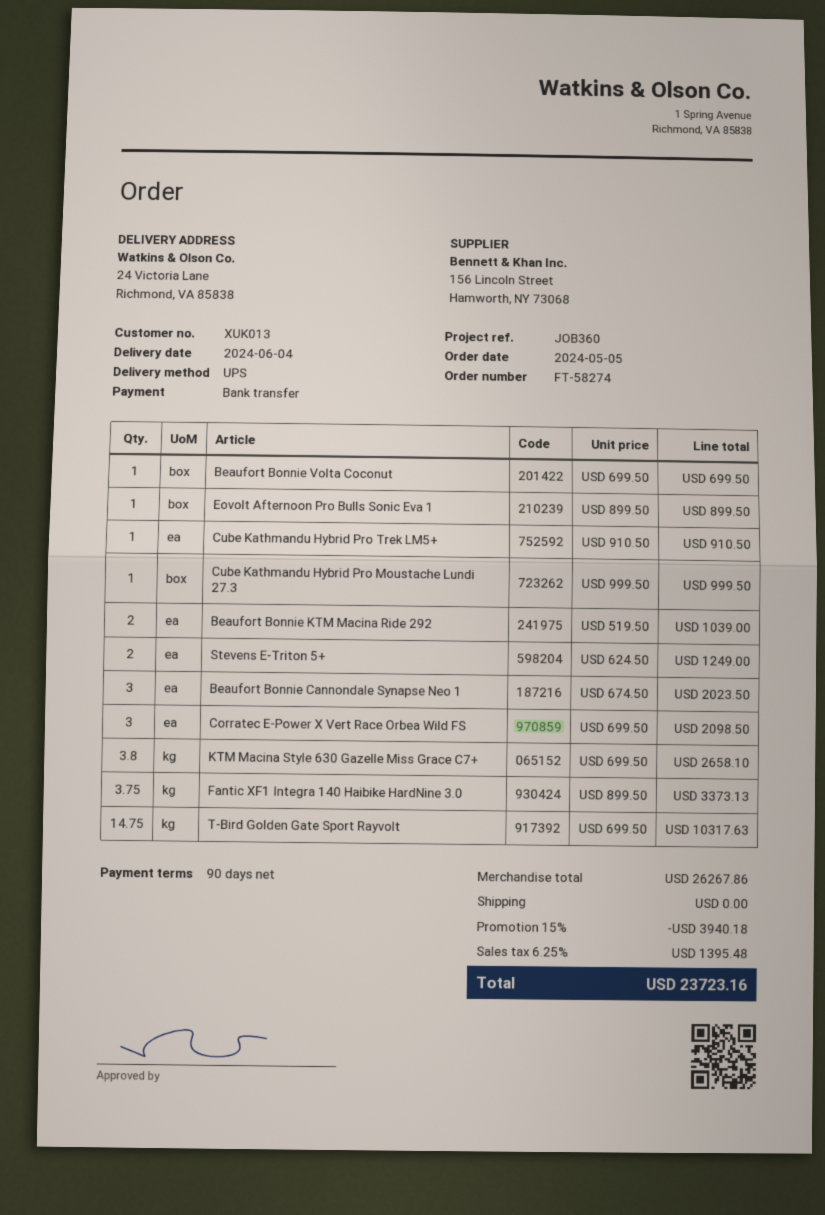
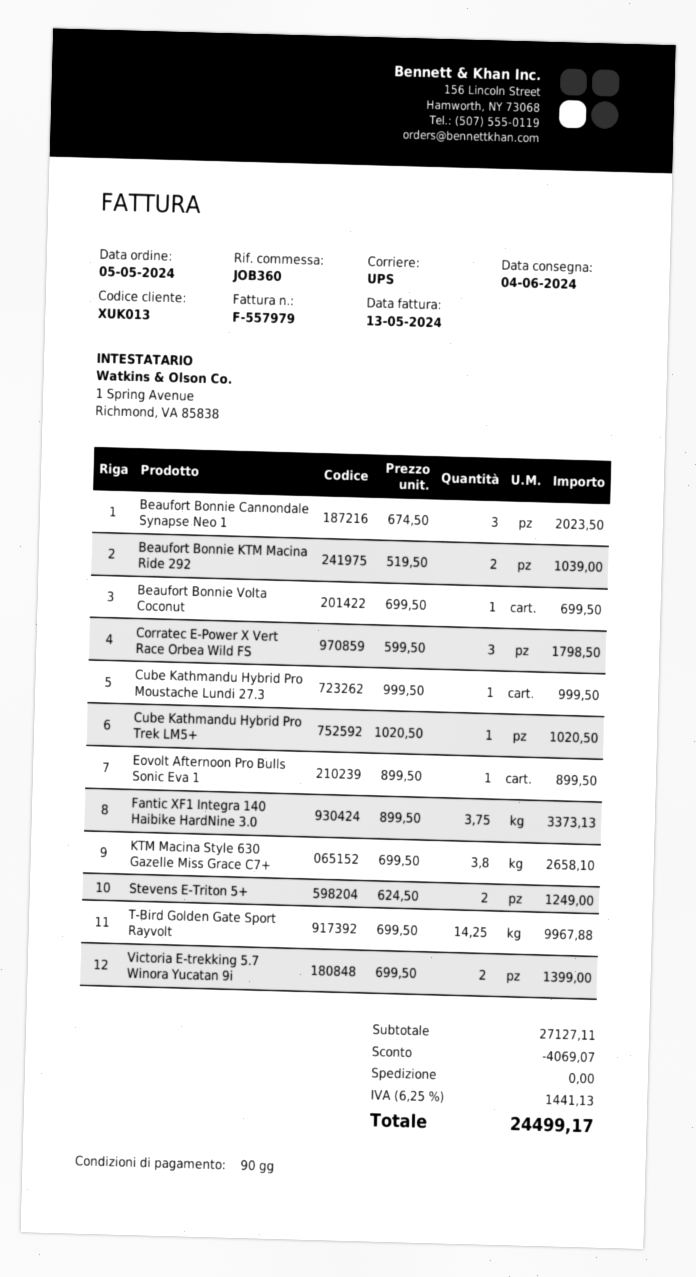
Cube Kathmandu Hybrid Pro Trek LM5+: 1 x 910.50 = 910.50 -> 1 x 1020.50 = 1020.50
Corratec E-Power X Vert Race Orbea Wild FS: 3 x 699.50 = 2098.50 -> 3 x 599.50 = 1798.50
T-Bird Golden Gate Sport Rayvolt: 14.75 x 699.50 = 10317.63 -> 14.25 x 699.50 = 9967.88
Victoria E-trekking 5.7 Winora Yucatan 9i: none -> 2 x 699.50 = 1399.00
subtotal: 26267.86 -> 27127.11
discount: 3940.18 -> 4069.07
tax: 6.25% = 1395.48 -> 6.25% = 1441.13
total: 23723.16 -> 24499.17

